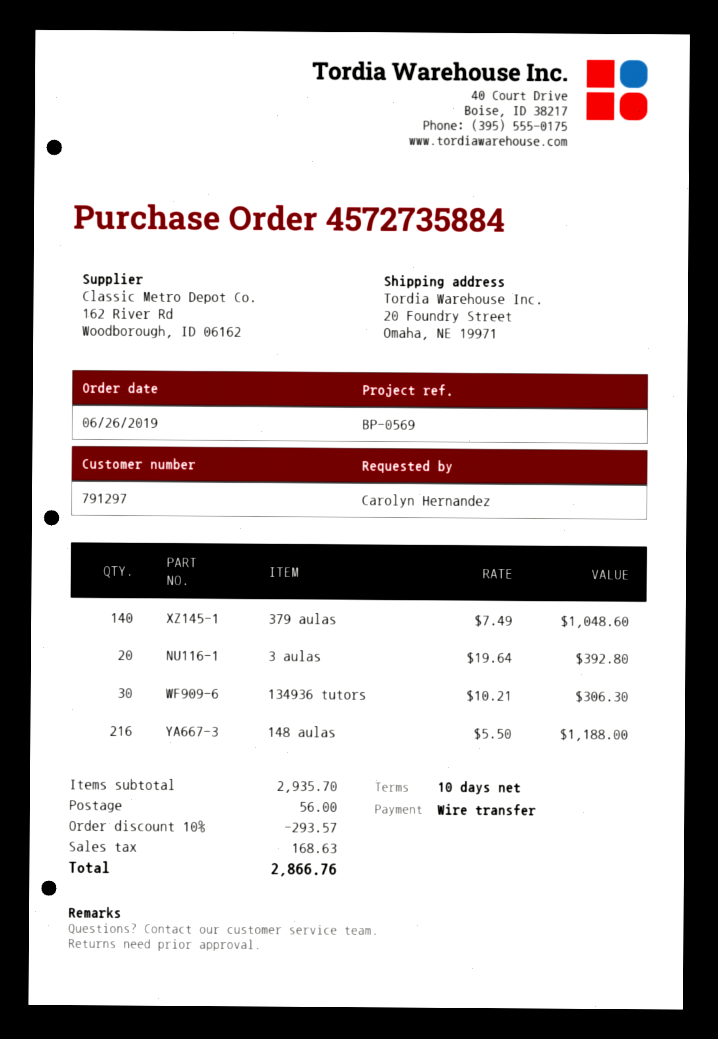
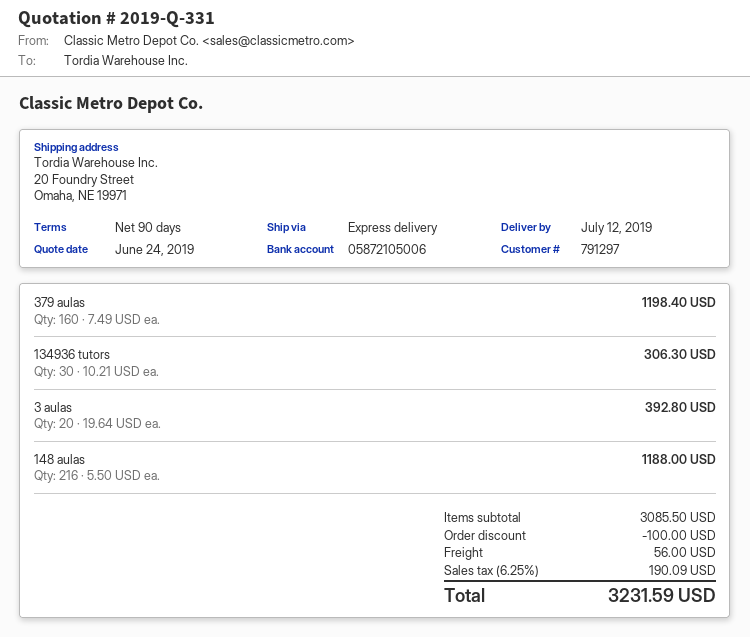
payment terms: 10 days -> 90 days
379 aulas: 140 x 7.49 = 1048.60 -> 160 x 7.49 = 1198.40
subtotal: 2935.70 -> 3085.50
discount: 293.57 -> 100.00
tax: 168.63 -> 190.09
total: 2866.76 -> 3231.59

